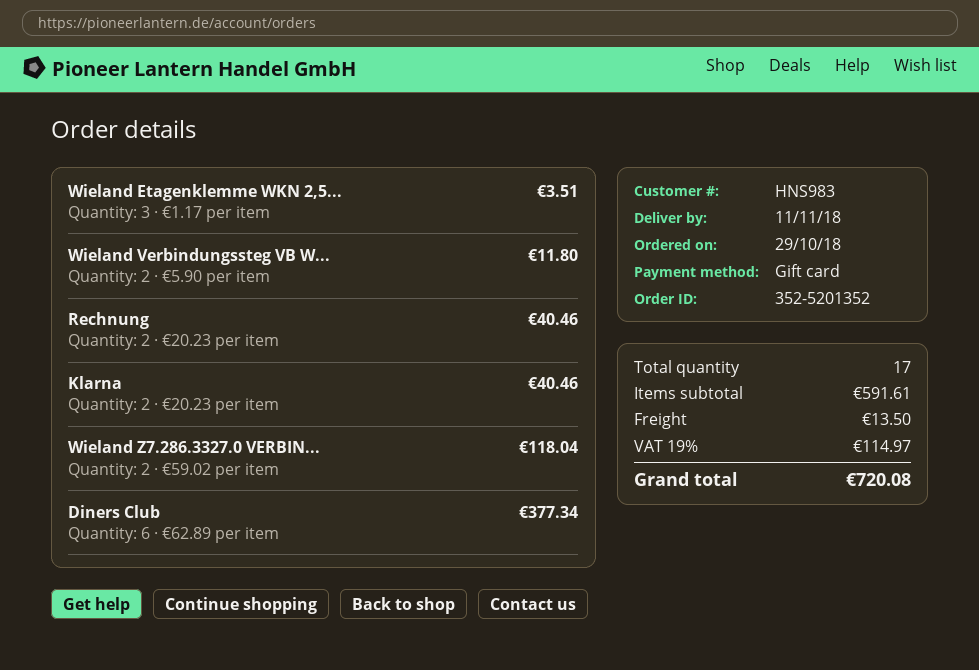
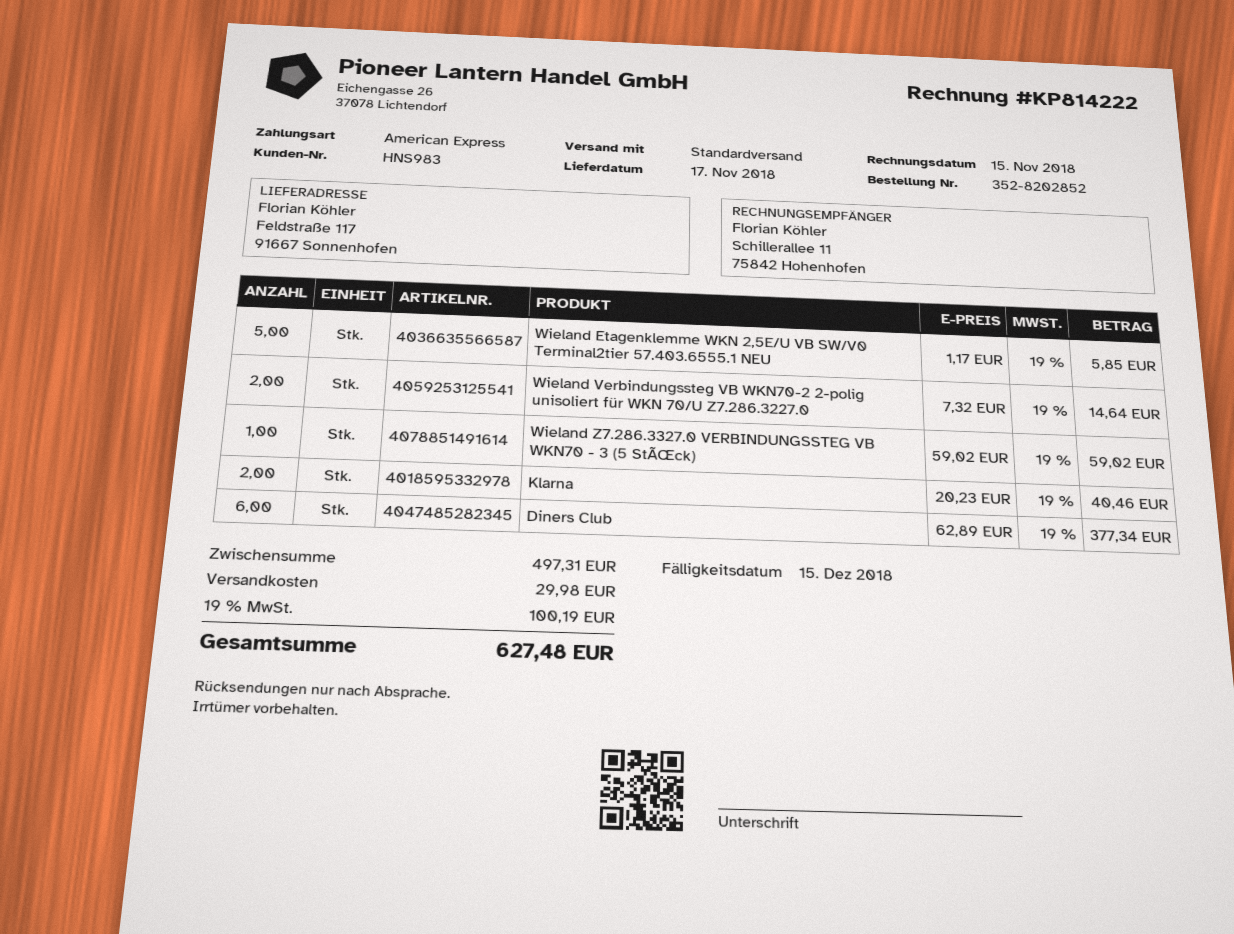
order number: 352-5201352 -> 352-8202852
delivery date: 2018-11-11 -> 2018-11-17
payment method: gift card -> American Express
Wieland Etagenklemme WKN 2,5...: 3 x 1.17 = 3.51 -> 5 x 1.17 = 5.85
Wieland Verbindungssteg VB W...: 2 x 5.90 = 11.80 -> 2 x 7.32 = 14.64
Rechnung: 2 x 20.23 = 40.46 -> none
Wieland Z7.286.3327.0 VERBIN...: 2 x 59.02 = 118.04 -> 1 x 59.02 = 59.02
subtotal: 591.61 -> 497.31
shipping: 13.50 -> 29.98
tax: 19% = 114.97 -> 19% = 100.19
total: 720.08 -> 627.48

